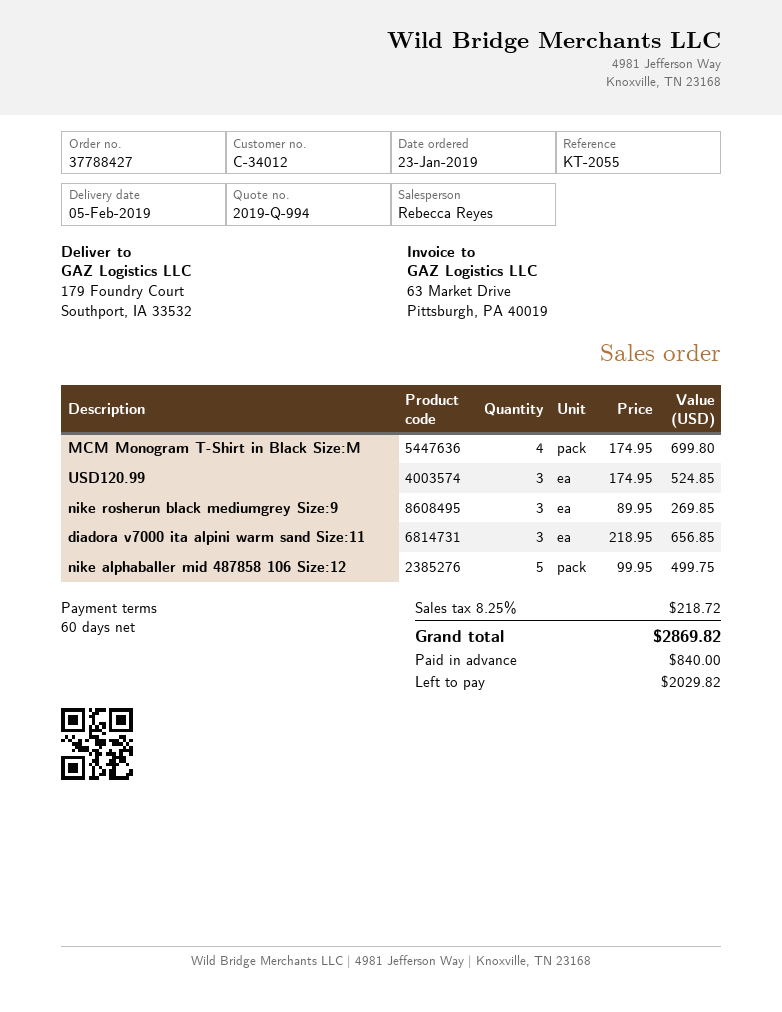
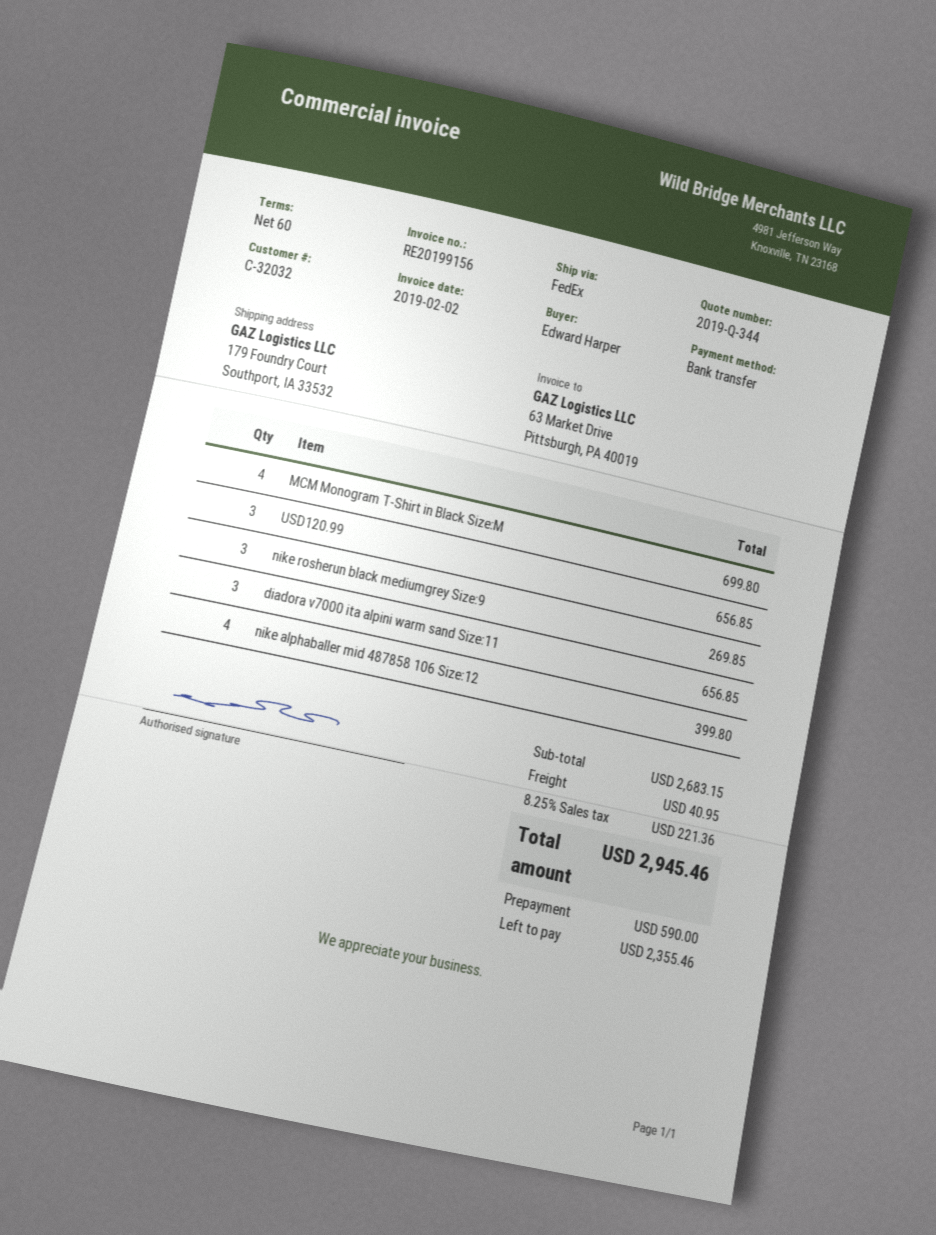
quote number: 2019-Q-994 -> 2019-Q-344
customer number: C-34012 -> C-32032
USD120.99: 3 for 524.85 -> 3 for 656.85
nike alphaballer mid 487858 106 Size:12: 5 for 499.75 -> 4 for 399.80
shipping: none -> 40.95
tax: 8.25% = 218.72 -> 8.25% = 221.36
total: 2869.82 -> 2945.46
deposit: 840.00 -> 590.00
balance: 2029.82 -> 2355.46

